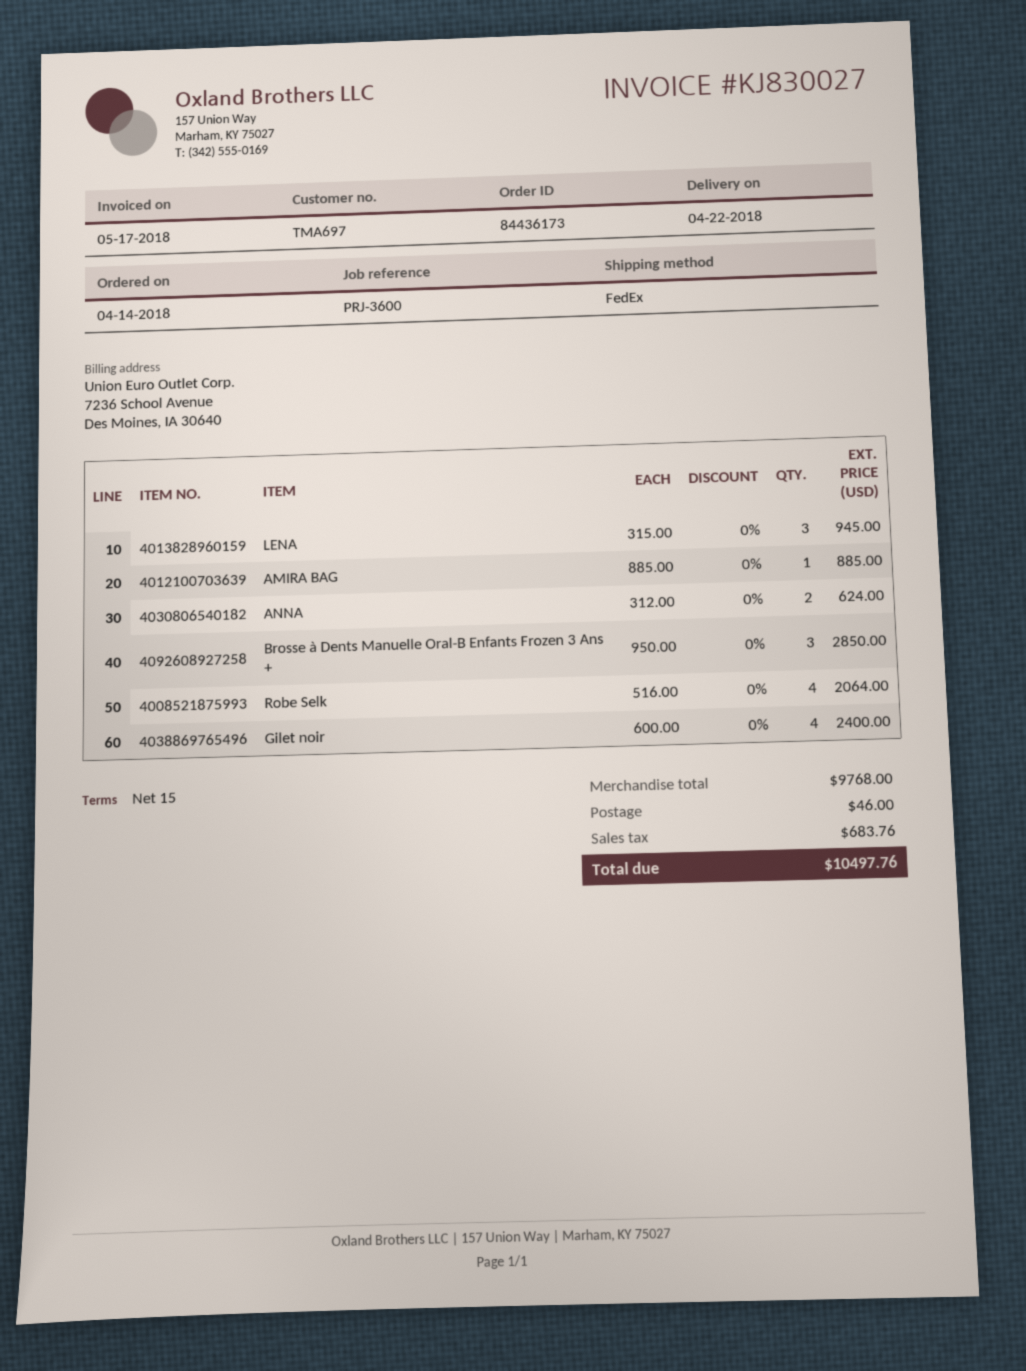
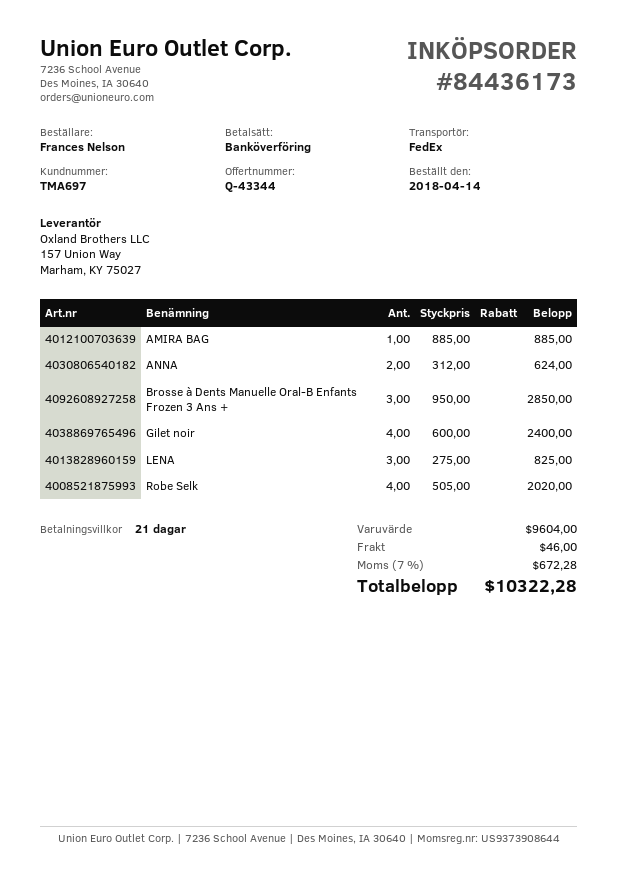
payment terms: 15 days -> 21 days
LENA: 3 x 315.00 = 945.00 -> 3 x 275.00 = 825.00
Robe Selk: 4 x 516.00 = 2064.00 -> 4 x 505.00 = 2020.00
subtotal: 9768.00 -> 9604.00
tax: 683.76 -> 672.28
total: 10497.76 -> 10322.28

